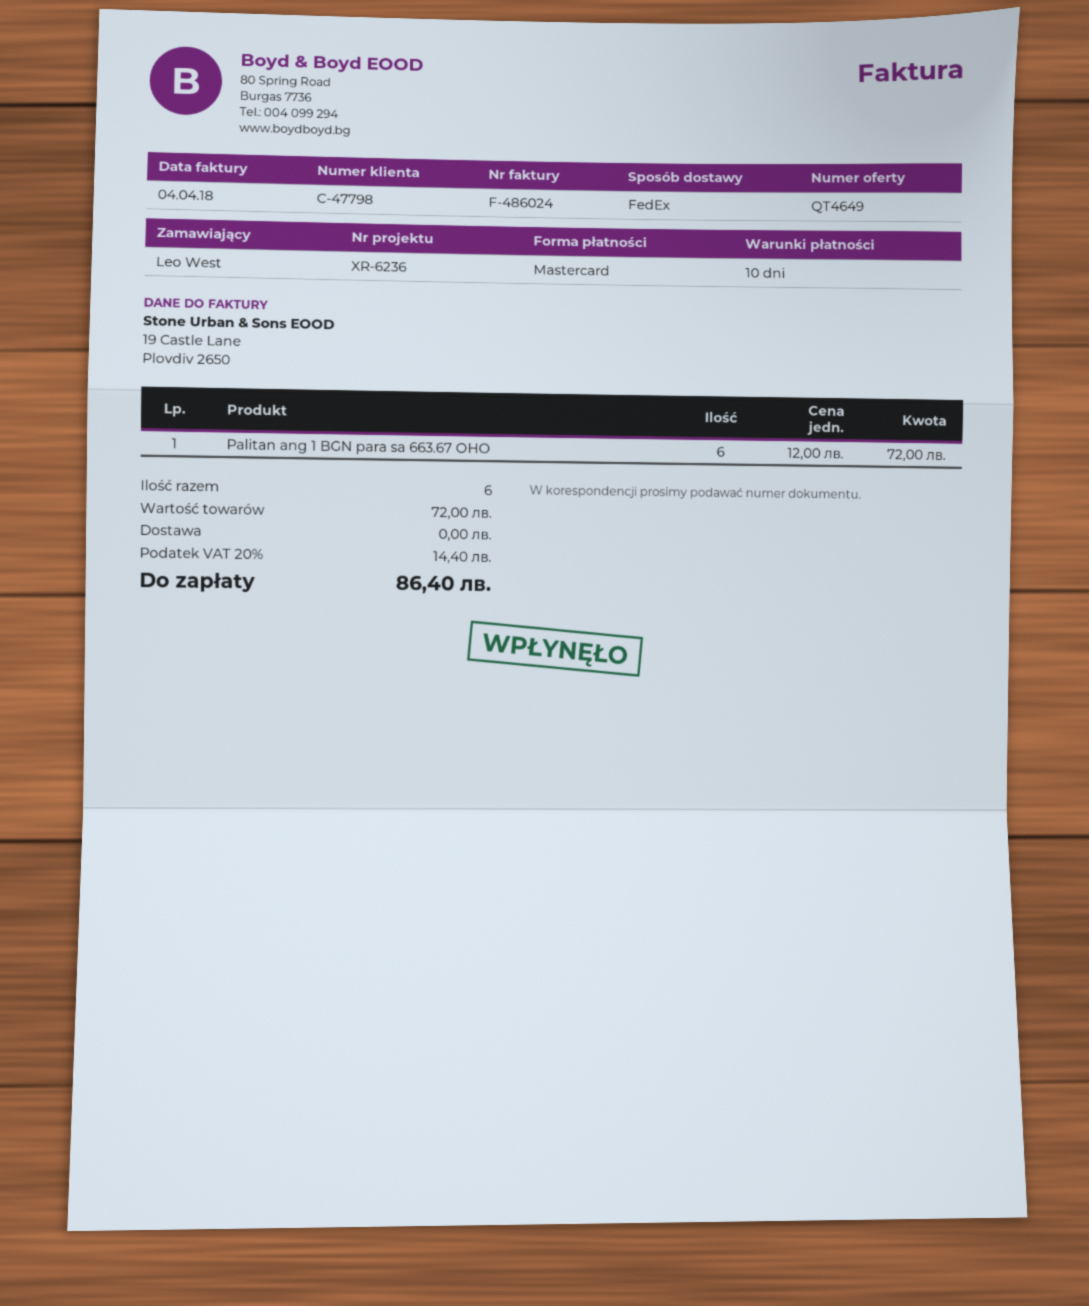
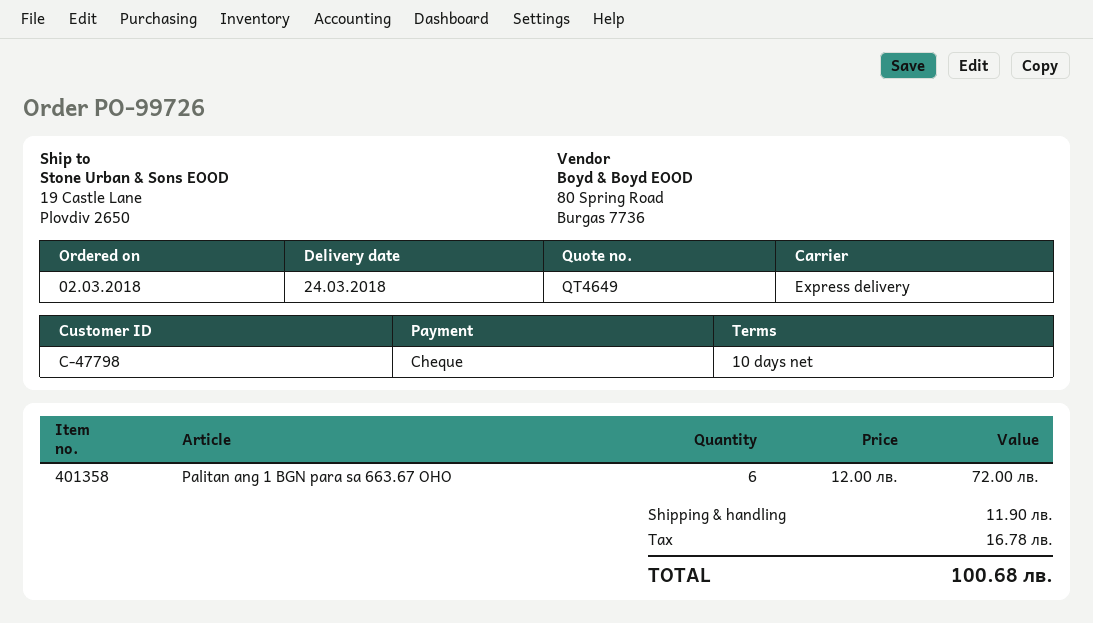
payment method: Mastercard -> cheque
shipping method: FedEx -> express
shipping: 0.00 -> 11.90
tax: 14.40 -> 16.78
total: 86.40 -> 100.68

